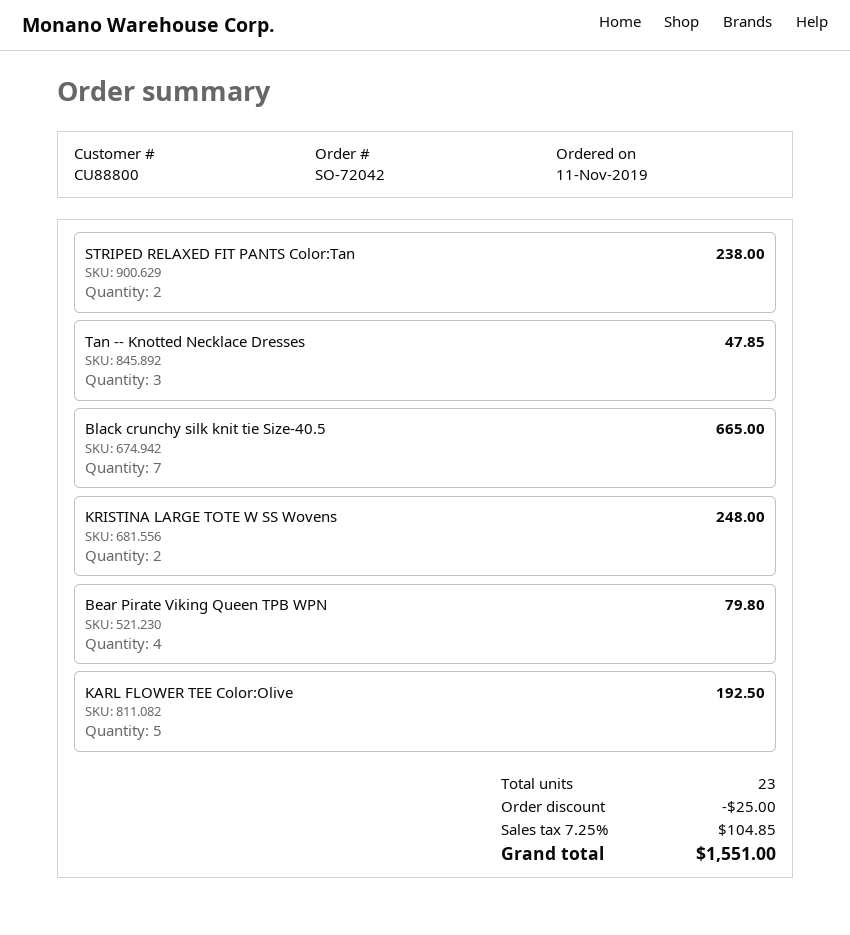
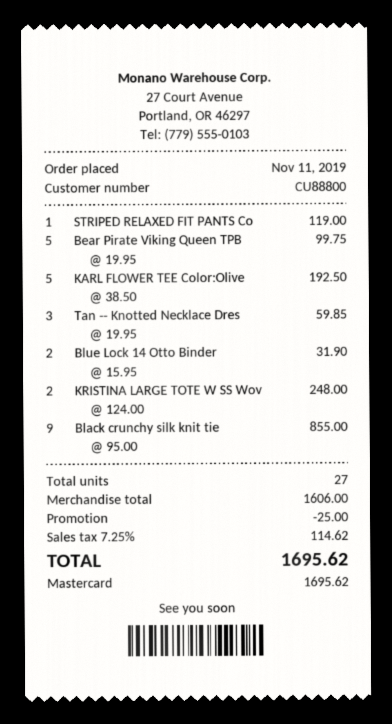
STRIPED RELAXED FIT PANTS Color:Tan: 2 for 238.00 -> 1 for 119.00
Tan -- Knotted Necklace Dresses: 3 for 47.85 -> 3 for 59.85
Black crunchy silk knit tie Size-40.5: 7 for 665.00 -> 9 for 855.00
Bear Pirate Viking Queen TPB WPN: 4 for 79.80 -> 5 for 99.75
Blue Lock 14 Otto Binder: none -> 2 for 31.90
total quantity: 23 -> 27
tax: 7.25% = 104.85 -> 7.25% = 114.62
total: 1551.00 -> 1695.62

